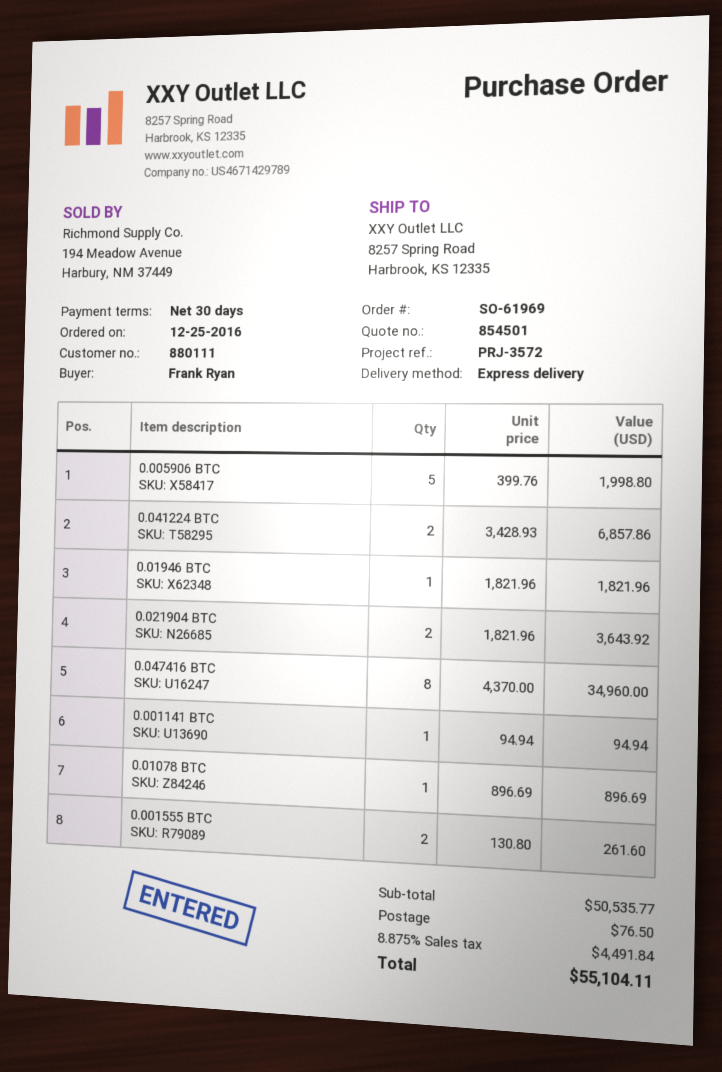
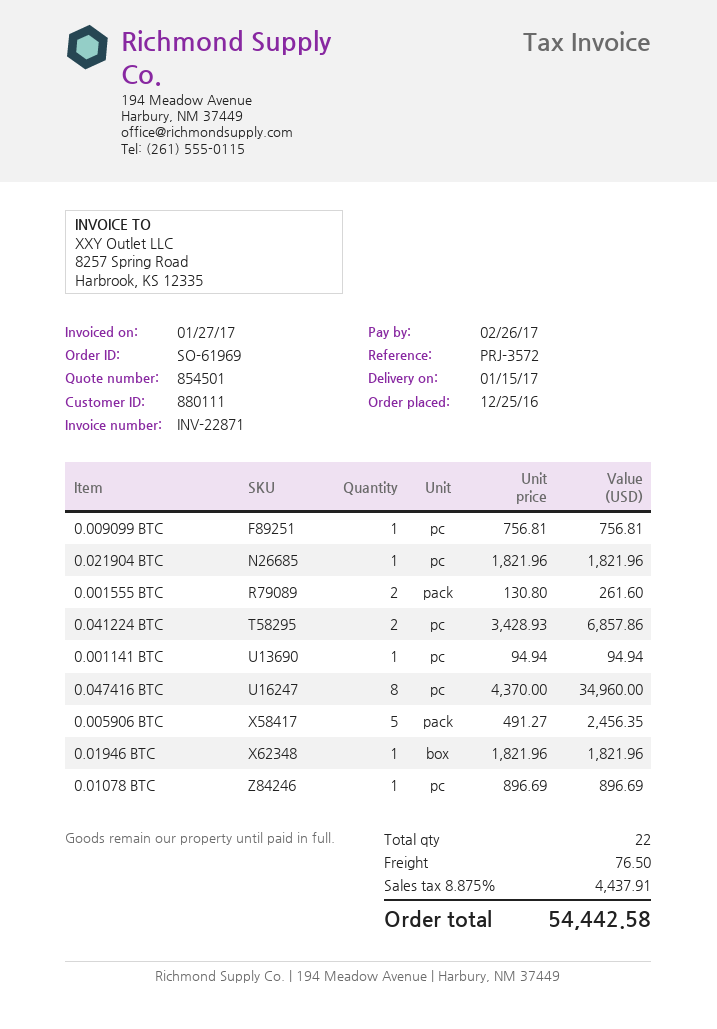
0.005906 BTC: 5 x 399.76 = 1998.80 -> 5 x 491.27 = 2456.35
0.021904 BTC: 2 x 1821.96 = 3643.92 -> 1 x 1821.96 = 1821.96
0.009099 BTC: none -> 1 x 756.81 = 756.81
tax: 8.875% = 4491.84 -> 8.875% = 4437.91
total: 55104.11 -> 54442.58

